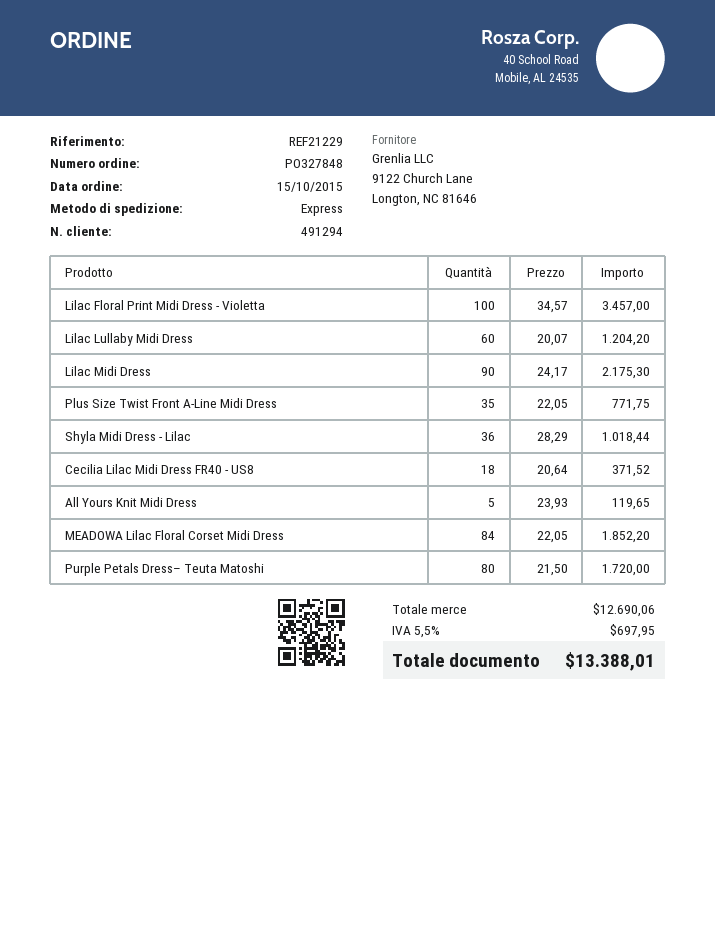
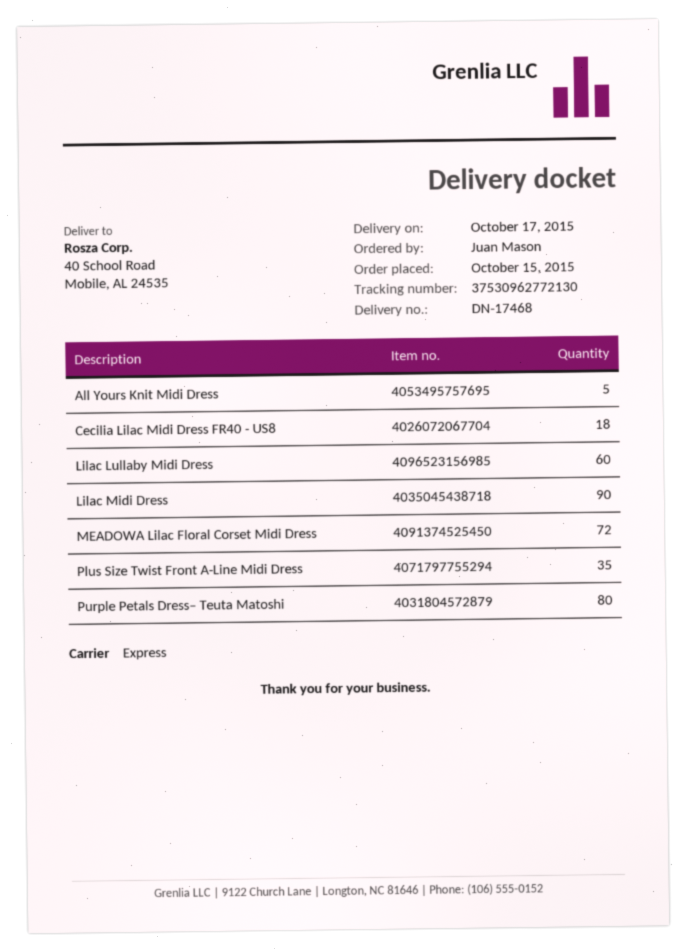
Lilac Floral Print Midi Dress - Violetta: 100 -> none
Shyla Midi Dress - Lilac: 36 -> none
MEADOWA Lilac Floral Corset Midi Dress: 84 -> 72

